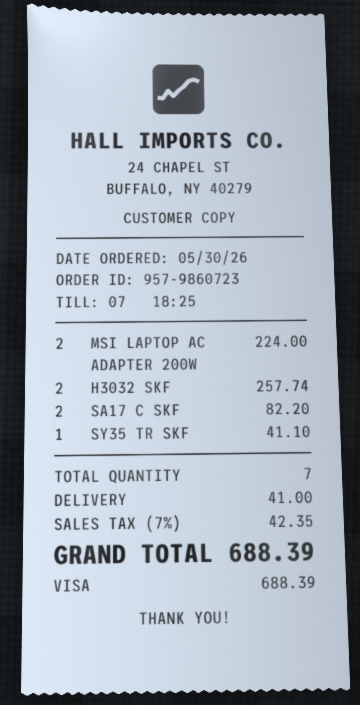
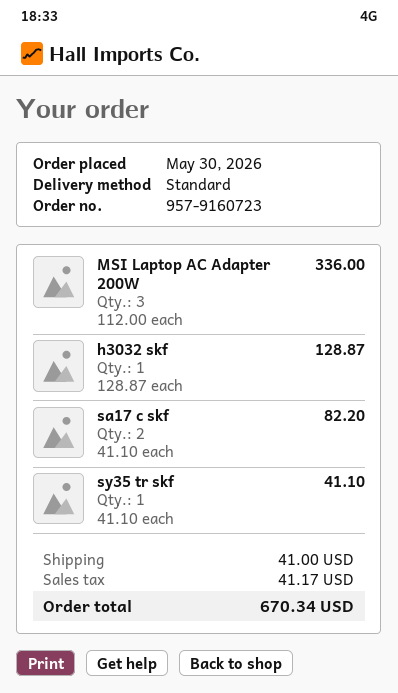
order number: 957-9860723 -> 957-9160723
MSI LAPTOP AC ADAPTER 200W: 2 for 224.00 -> 3 for 336.00
H3032 SKF: 2 for 257.74 -> 1 for 128.87
tax: 42.35 -> 41.17
total: 688.39 -> 670.34

